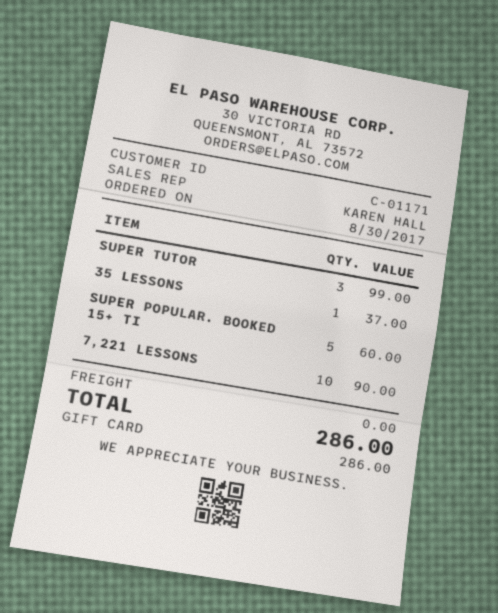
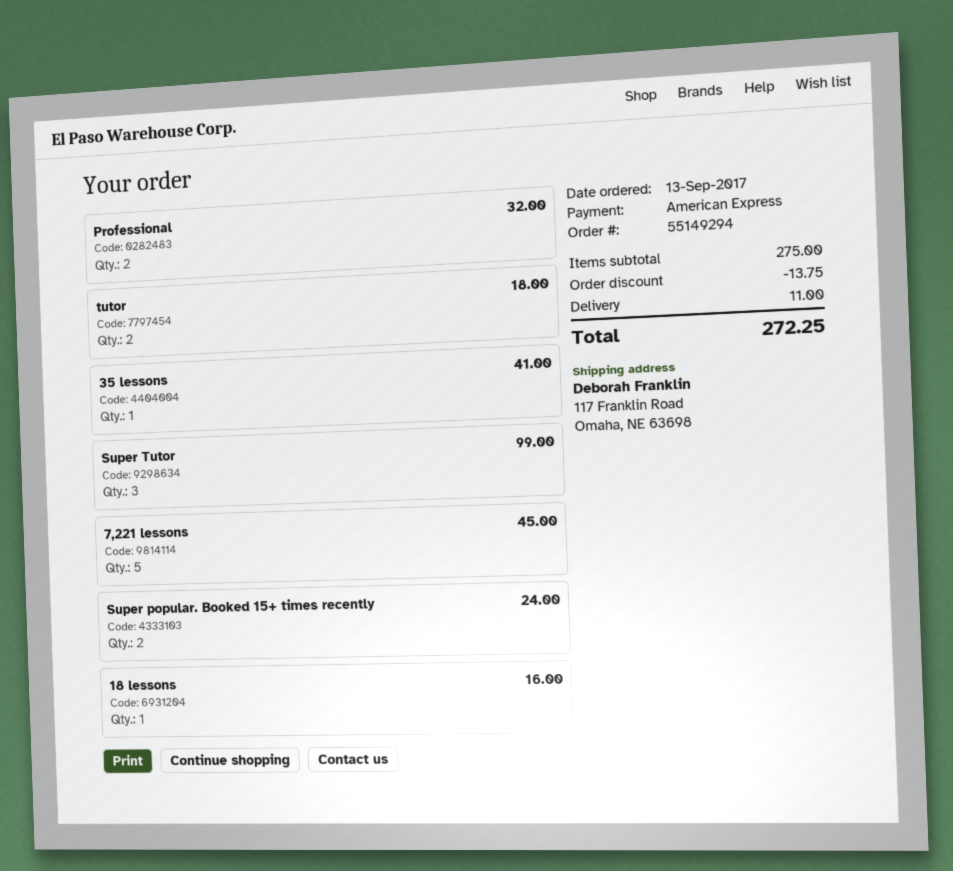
order date: 2017-08-30 -> 2017-09-13
payment method: gift card -> American Express
35 LESSONS: 1 for 37.00 -> 1 for 41.00
SUPER POPULAR. BOOKED 15+ TI: 5 for 60.00 -> 2 for 24.00
7,221 LESSONS: 10 for 90.00 -> 5 for 45.00
Professional: none -> 2 for 32.00
tutor: none -> 2 for 18.00
18 lessons: none -> 1 for 16.00
discount: none -> 13.75
shipping: 0.00 -> 11.00
total: 286.00 -> 272.25

